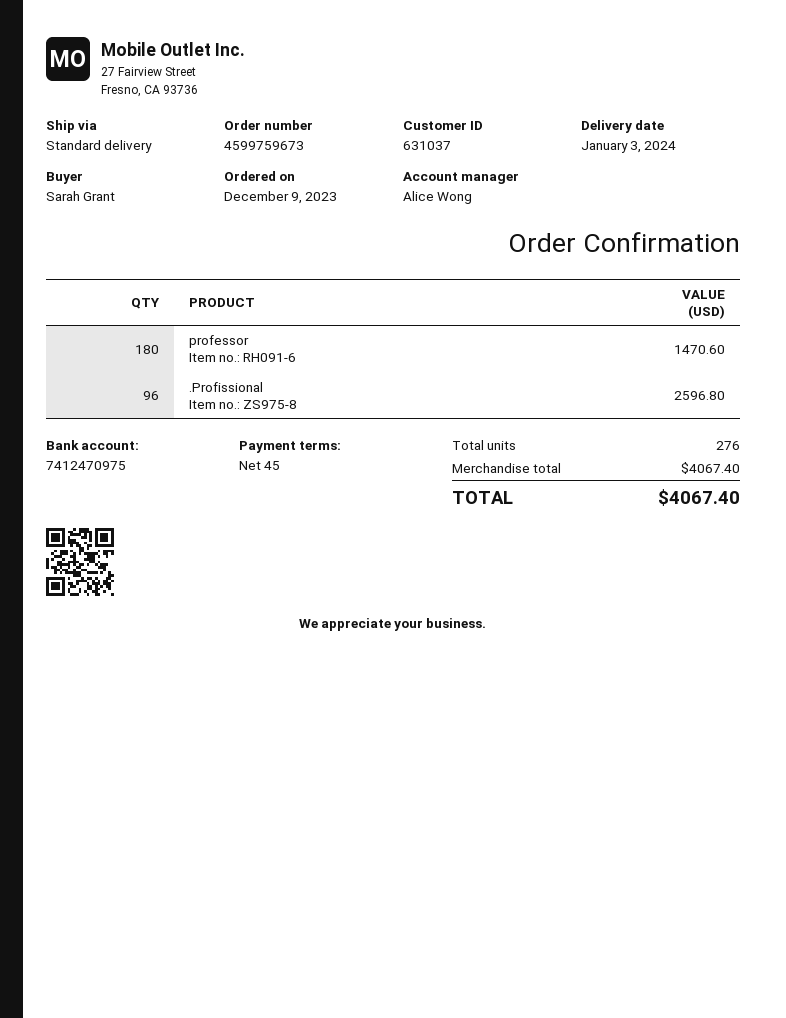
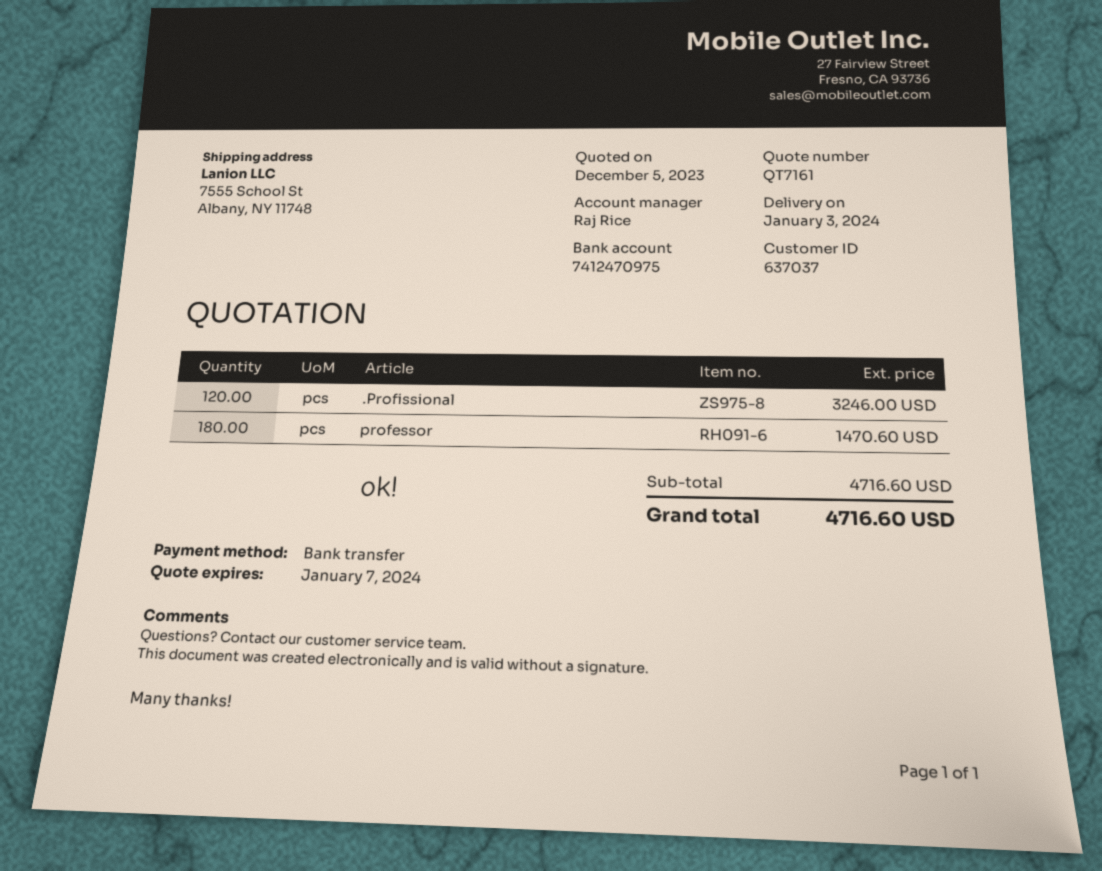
customer number: 631037 -> 637037
sales rep: Alice Wong -> Raj Rice
.Profissional: 96 for 2596.80 -> 120 for 3246.00
subtotal: 4067.40 -> 4716.60
total: 4067.40 -> 4716.60

